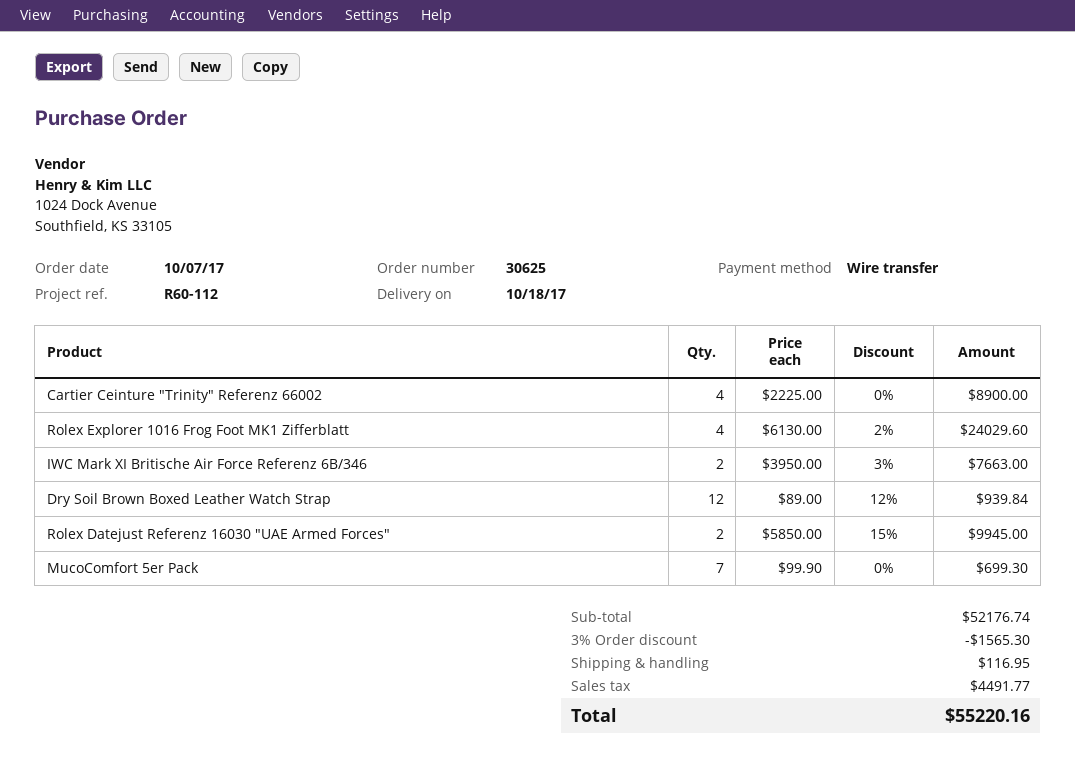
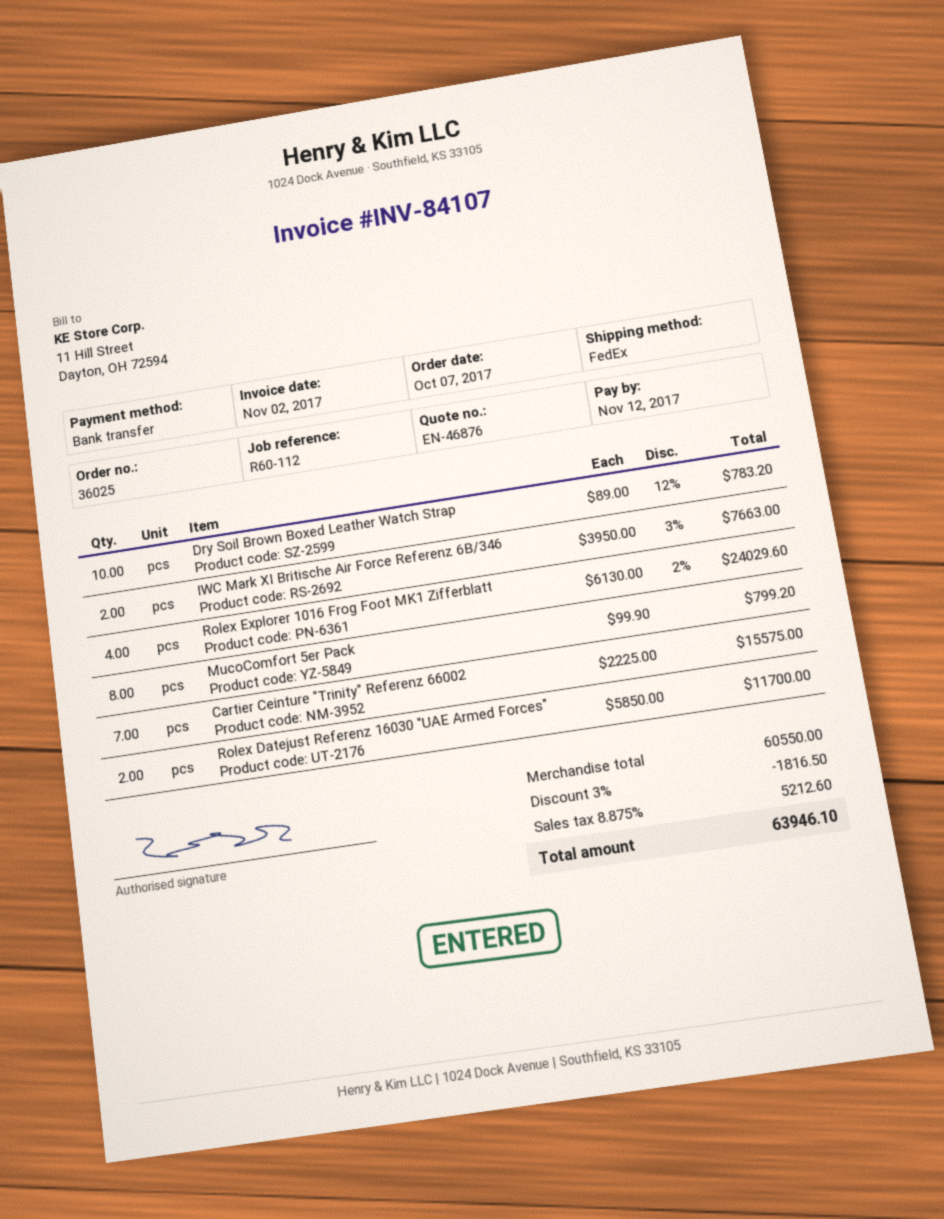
order number: 30625 -> 36025
Cartier Ceinture "Trinity" Referenz 66002: 4 x 2225.00 = 8900.00 -> 7 x 2225.00 = 15575.00
Dry Soil Brown Boxed Leather Watch Strap: 12 x 89.00 - 12% = 939.84 -> 10 x 89.00 - 12% = 783.20
Rolex Datejust Referenz 16030 "UAE Armed Forces": 2 x 5850.00 - 15% = 9945.00 -> 2 x 5850.00 = 11700.00
MucoComfort 5er Pack: 7 x 99.90 = 699.30 -> 8 x 99.90 = 799.20
subtotal: 52176.74 -> 60550.00
discount: 3% = 1565.30 -> 3% = 1816.50
shipping: 116.95 -> none
tax: 4491.77 -> 5212.60
total: 55220.16 -> 63946.10

